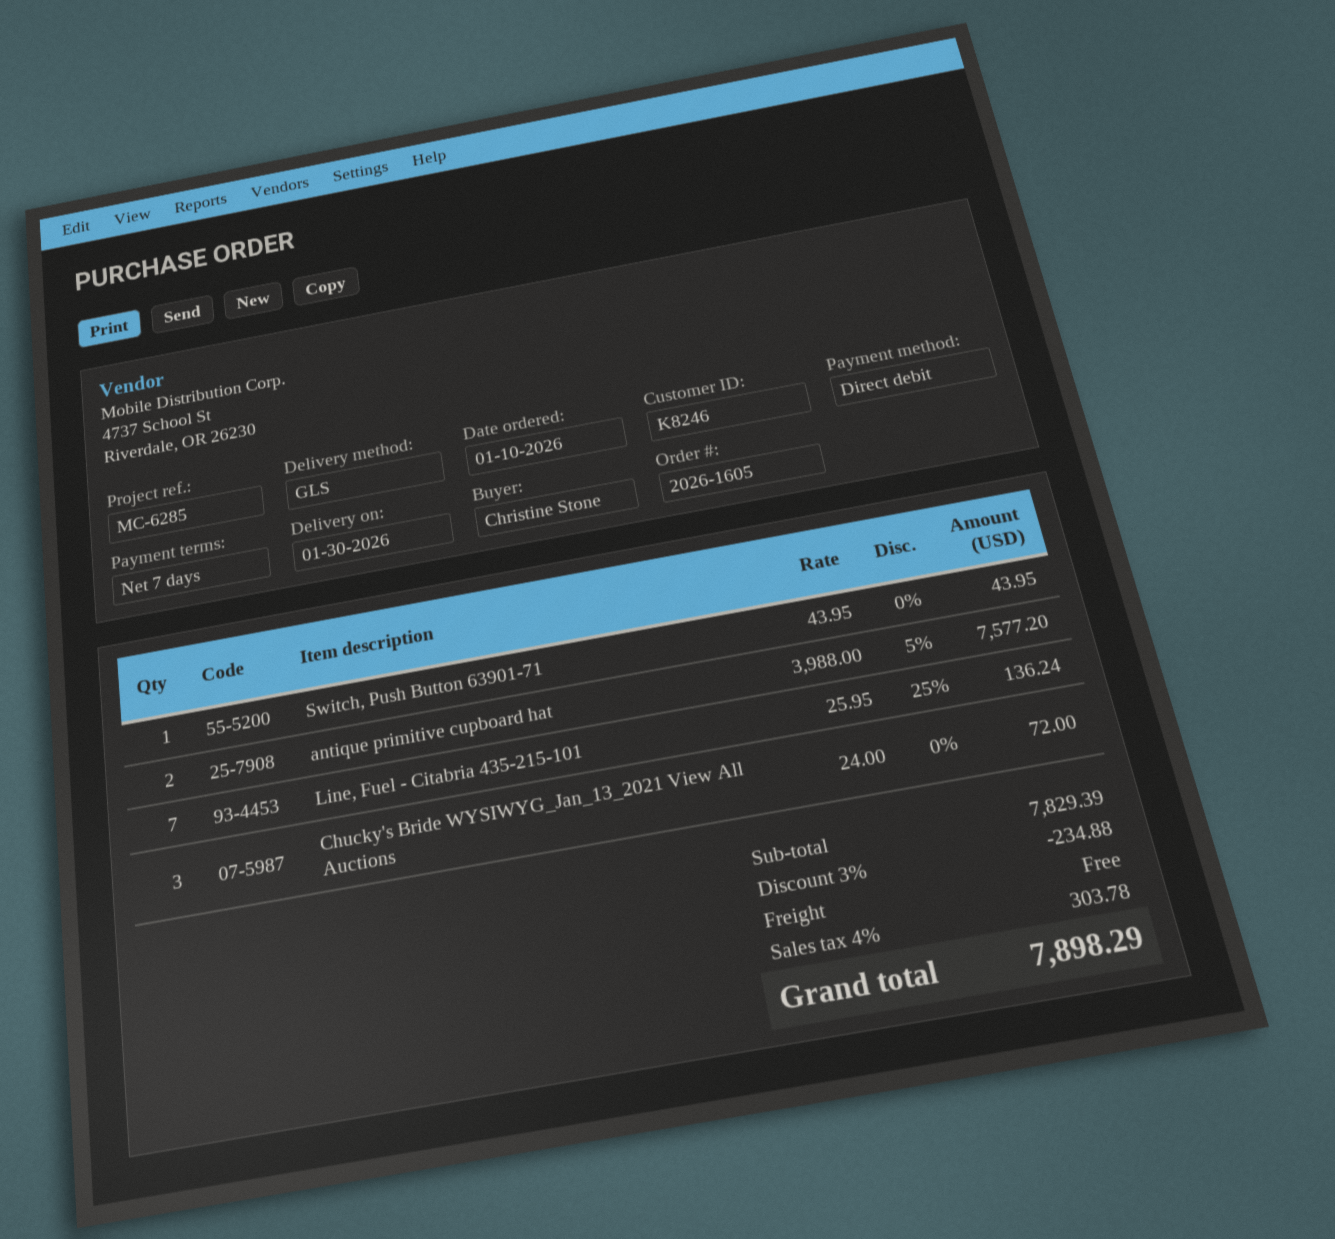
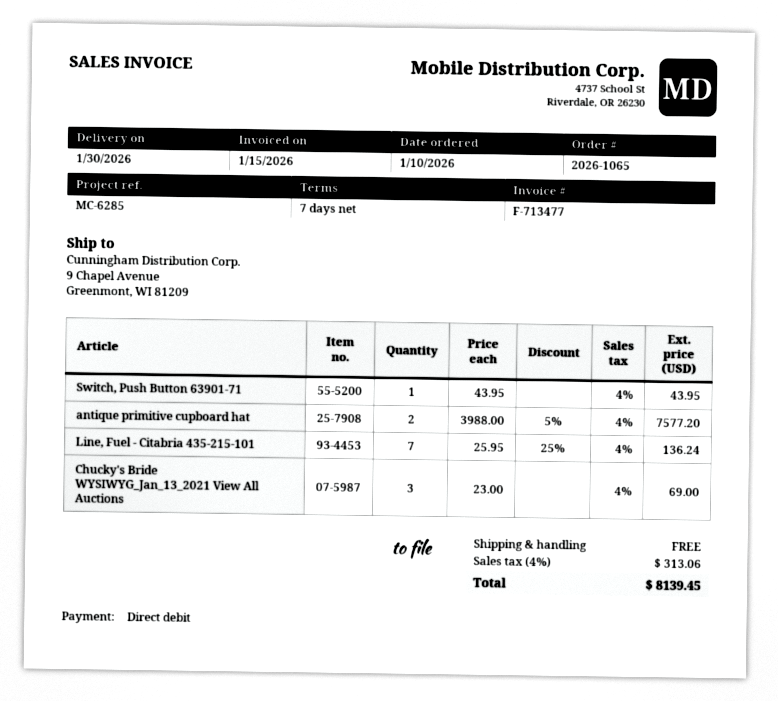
order number: 2026-1605 -> 2026-1065
Chucky's Bride WYSIWYG_Jan_13_2021 View All Auctions: 3 x 24.00 = 72.00 -> 3 x 23.00 = 69.00
discount: 3% = 234.88 -> none
tax: 4% = 303.78 -> 4% = 313.06
total: 7898.29 -> 8139.45

